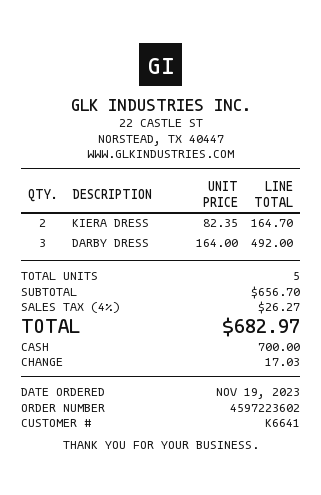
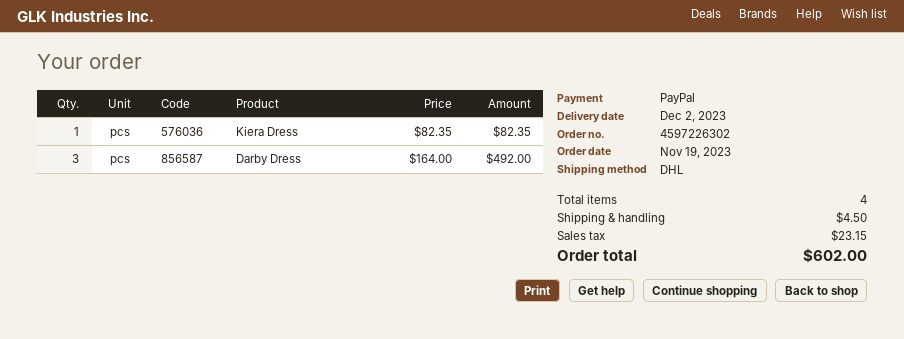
order number: 4597223602 -> 4597226302
payment method: cash -> PayPal
KIERA DRESS: 2 x 82.35 = 164.70 -> 1 x 82.35 = 82.35
total quantity: 5 -> 4
shipping: none -> 4.50
tax: 26.27 -> 23.15
total: 682.97 -> 602.00

